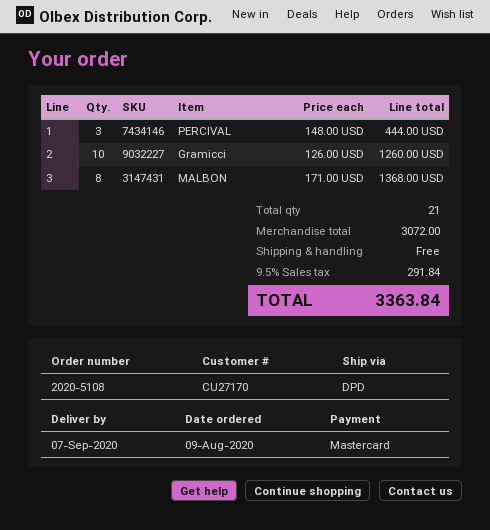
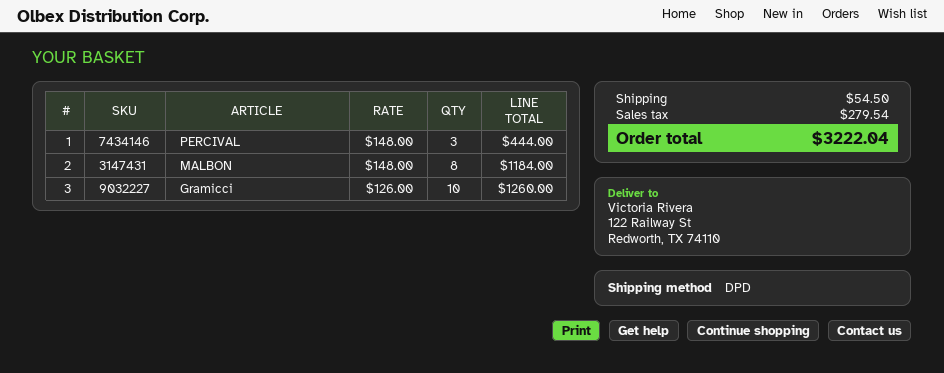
MALBON: 8 x 171.00 = 1368.00 -> 8 x 148.00 = 1184.00
shipping: 0.00 -> 54.50
tax: 291.84 -> 279.54
total: 3363.84 -> 3222.04

